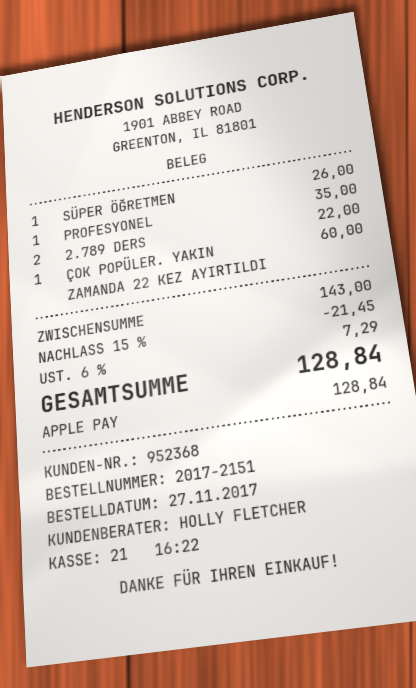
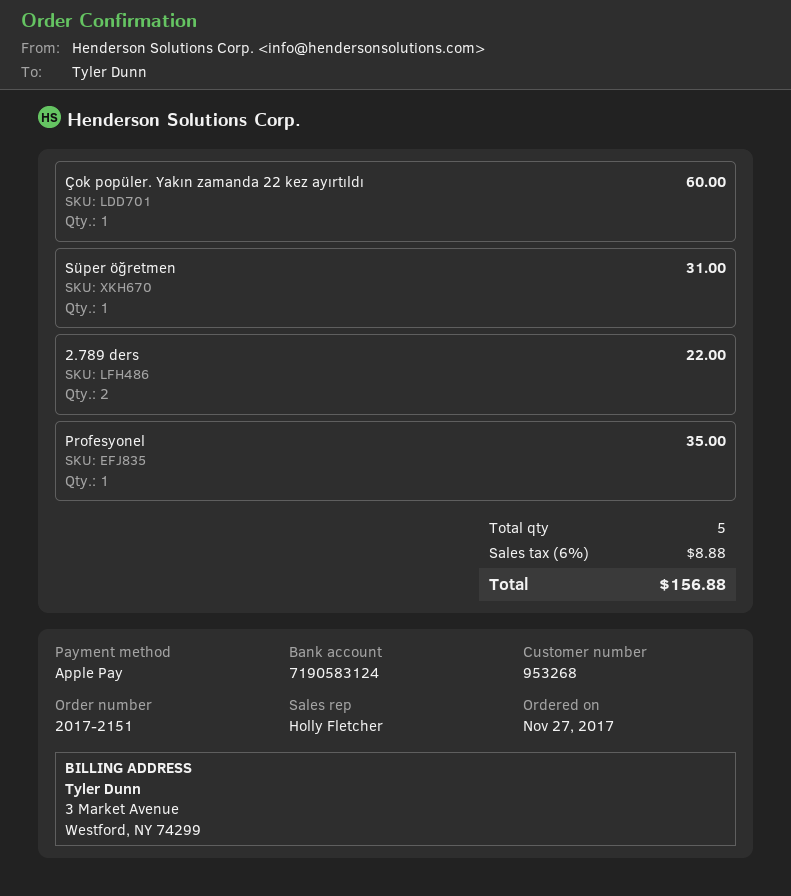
customer number: 952368 -> 953268
SÜPER ÖĞRETMEN: 1 for 26.00 -> 1 for 31.00
discount: 15% = 21.45 -> none
tax: 6% = 7.29 -> 6% = 8.88
total: 128.84 -> 156.88

